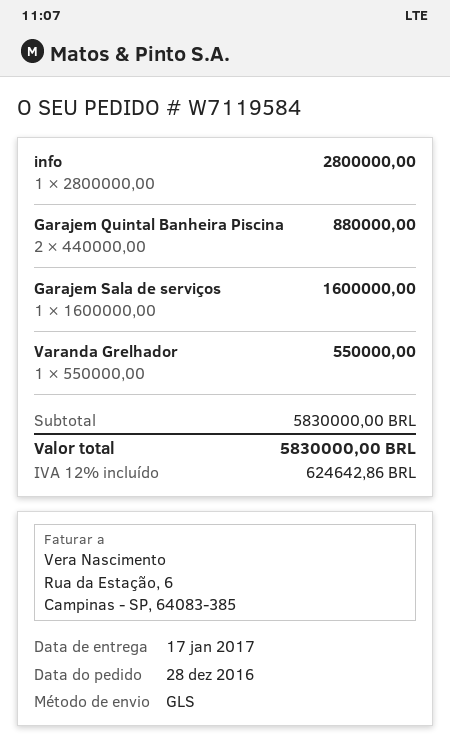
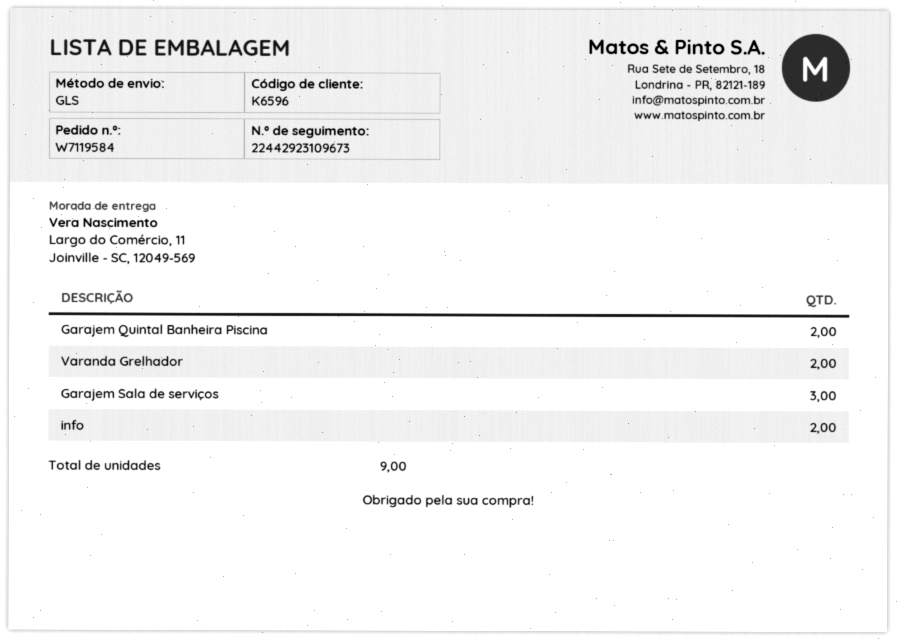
info: 1 -> 2
Garajem Sala de serviços: 1 -> 3
Varanda Grelhador: 1 -> 2

